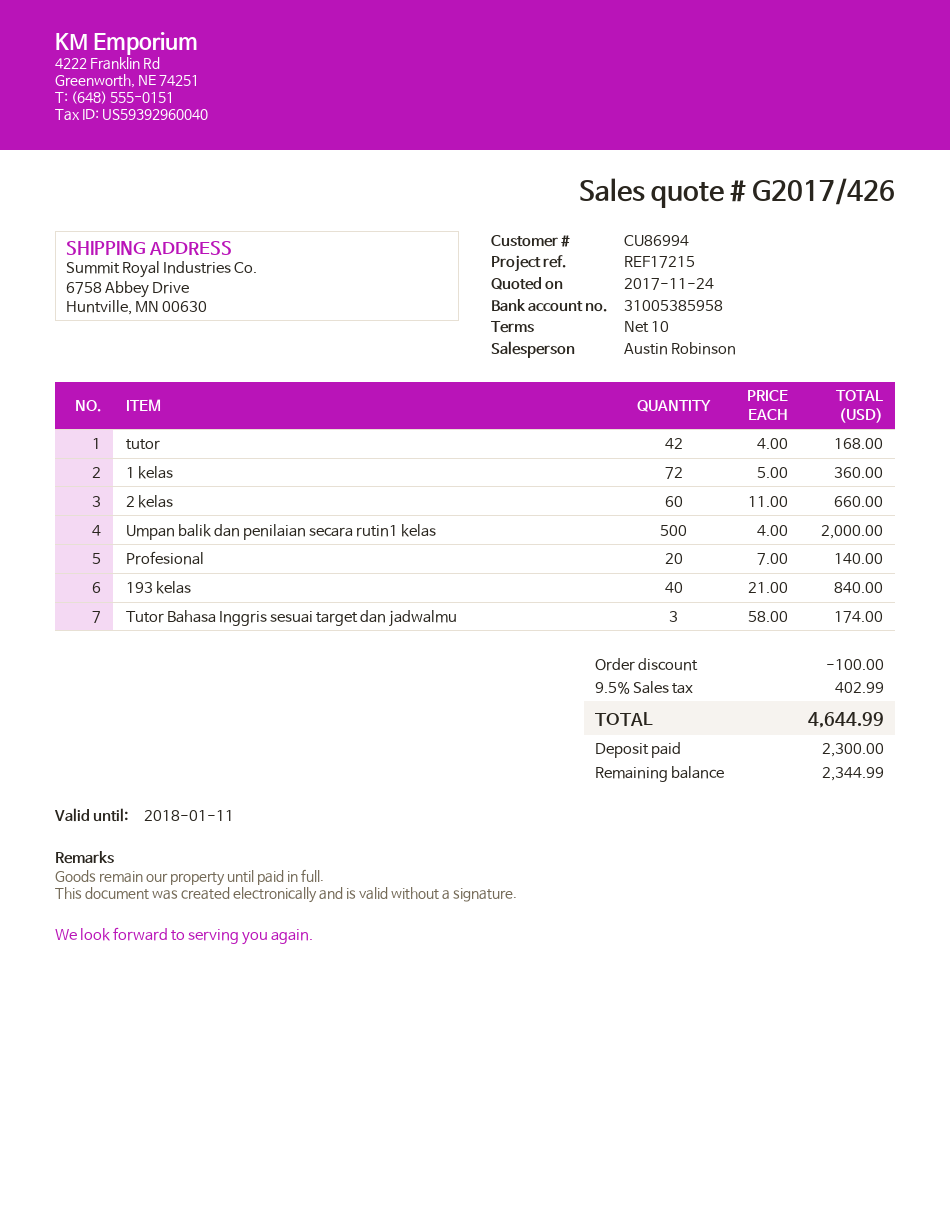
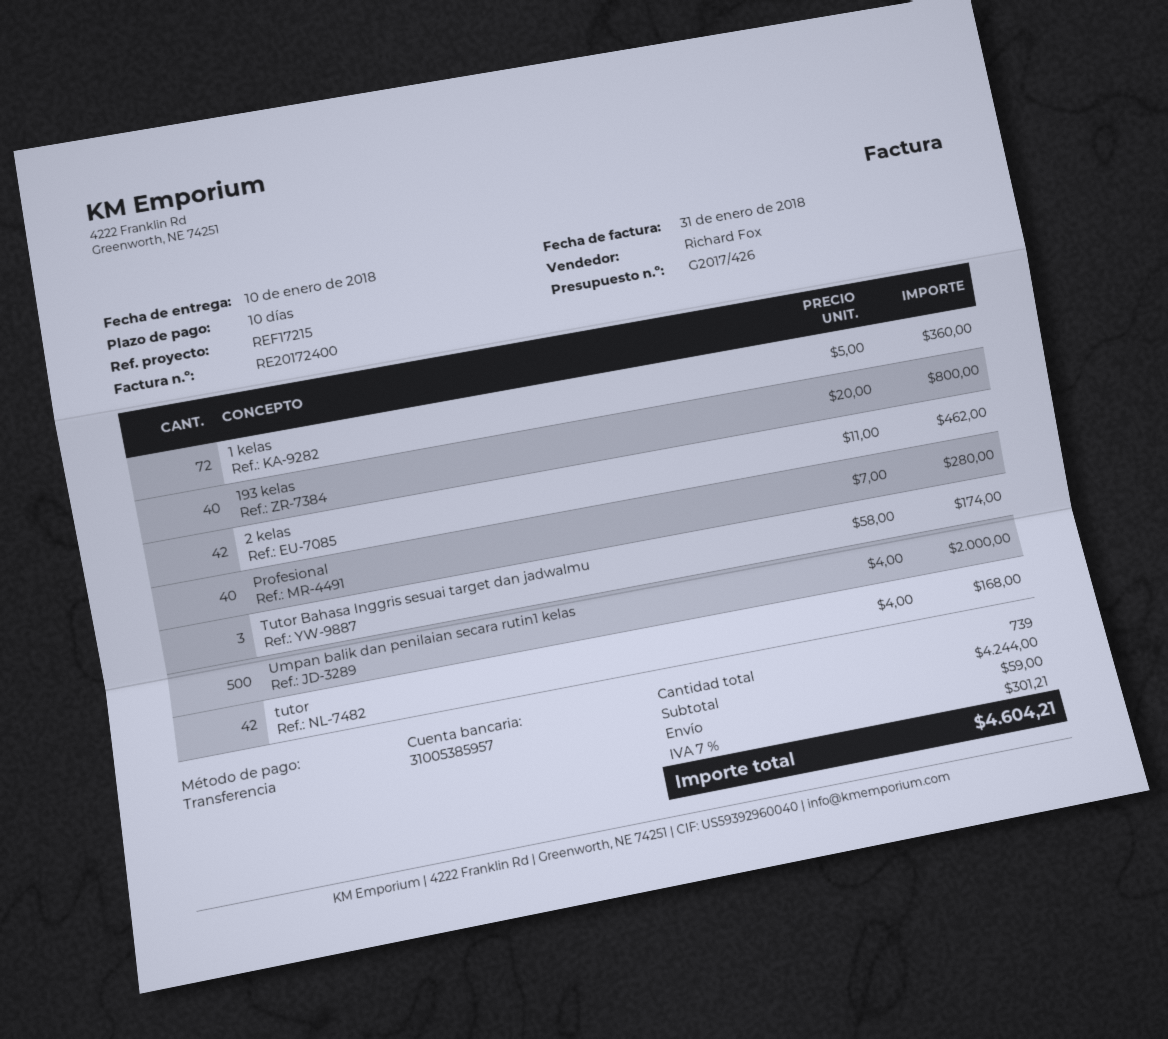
sales rep: Austin Robinson -> Richard Fox
bank account: 31005385958 -> 31005385957
2 kelas: 60 x 11.00 = 660.00 -> 42 x 11.00 = 462.00
Profesional: 20 x 7.00 = 140.00 -> 40 x 7.00 = 280.00
193 kelas: 40 x 21.00 = 840.00 -> 40 x 20.00 = 800.00
discount: 100.00 -> none
shipping: none -> 59.00
tax: 9.5% = 402.99 -> 7% = 301.21
total: 4644.99 -> 4604.21

